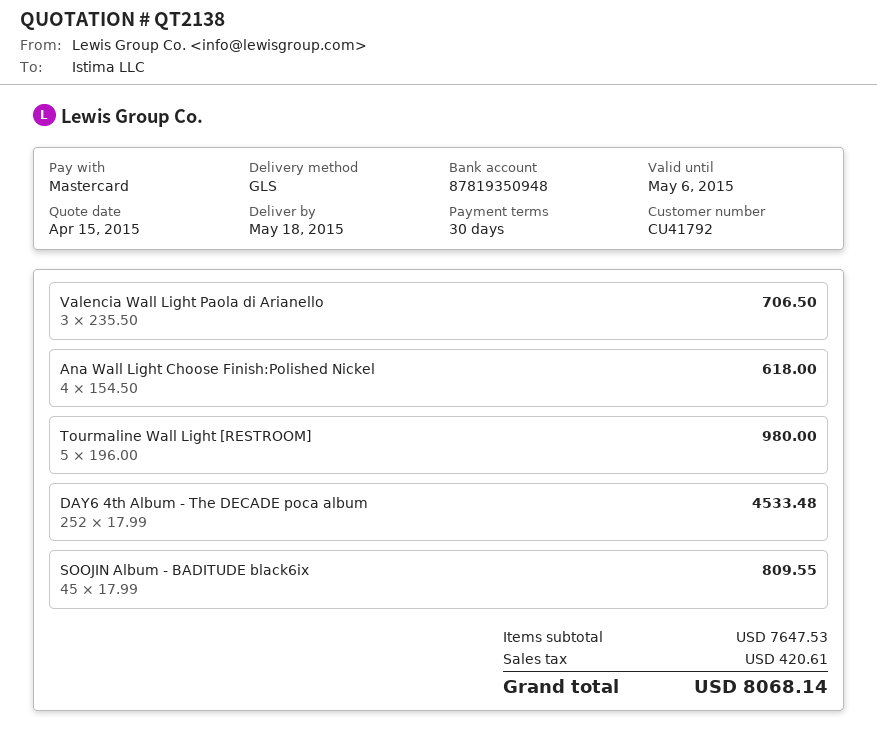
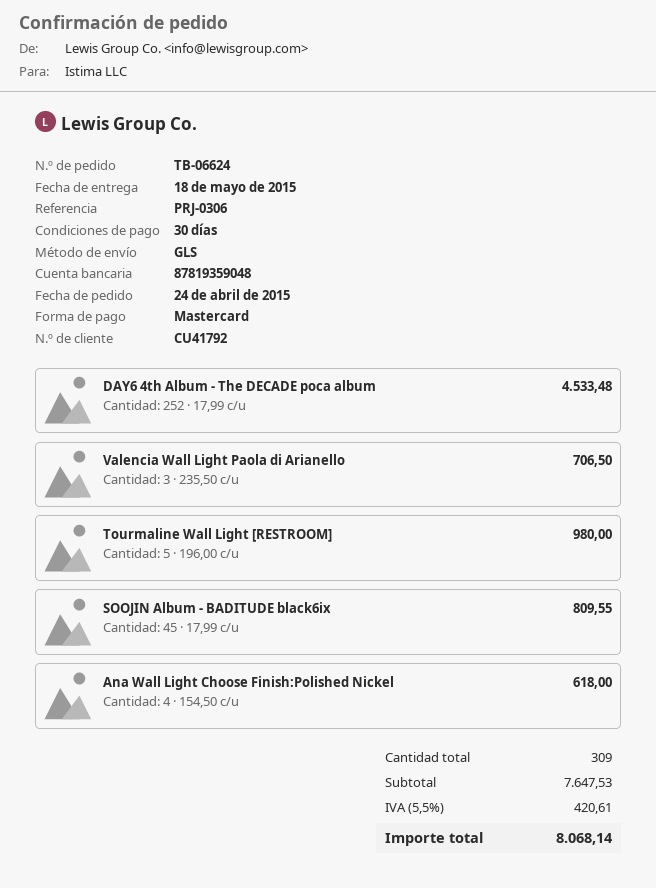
bank account: 87819350948 -> 87819359048

